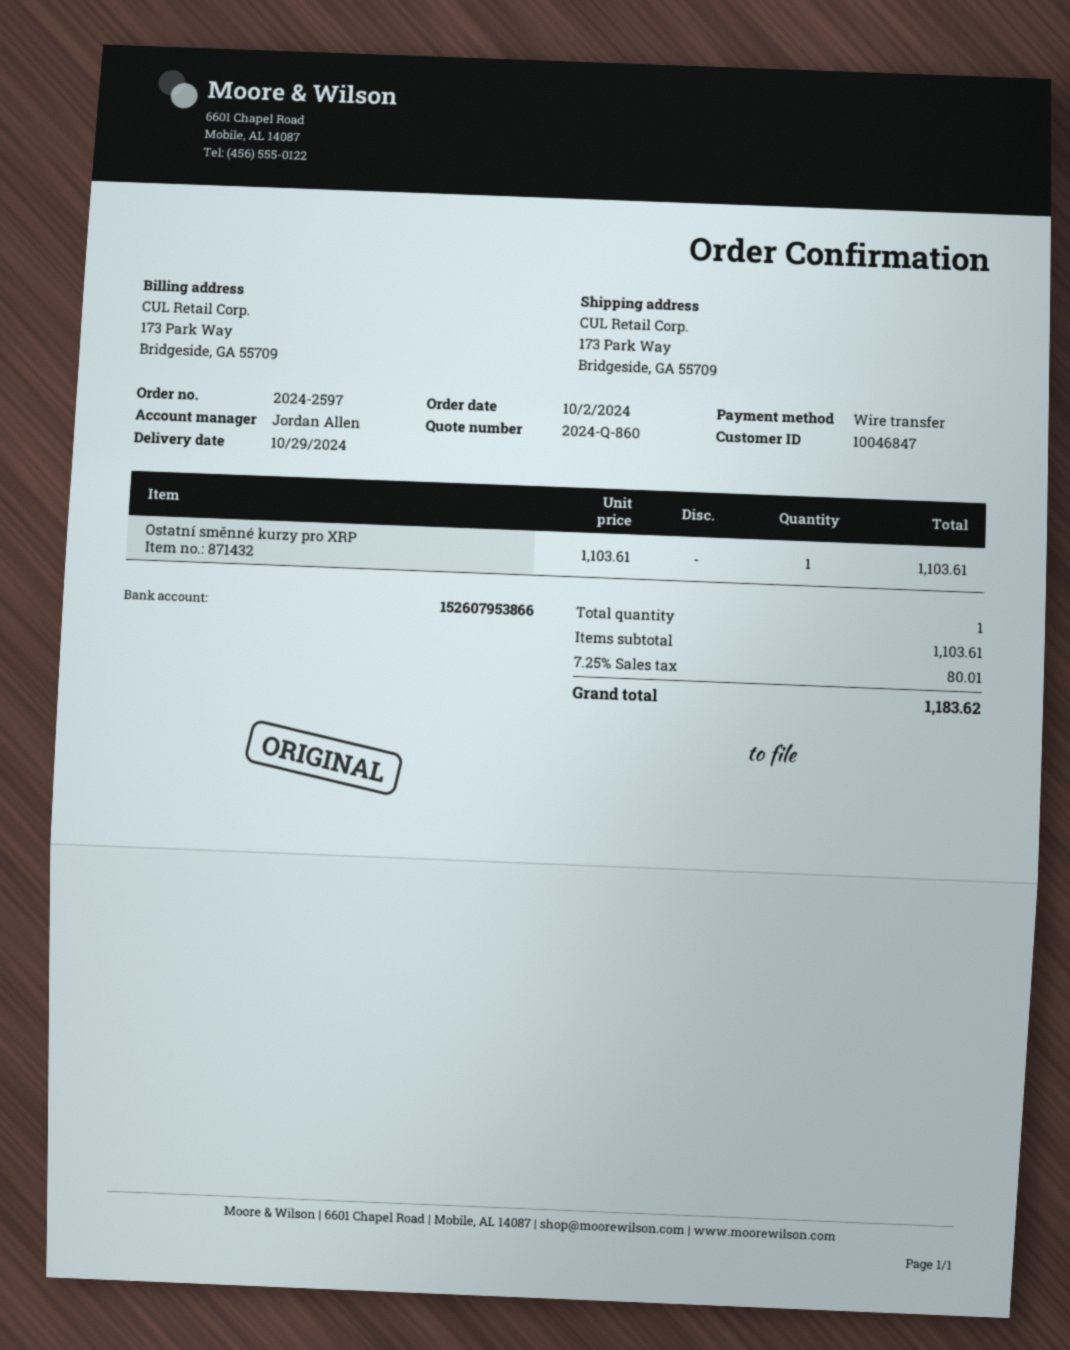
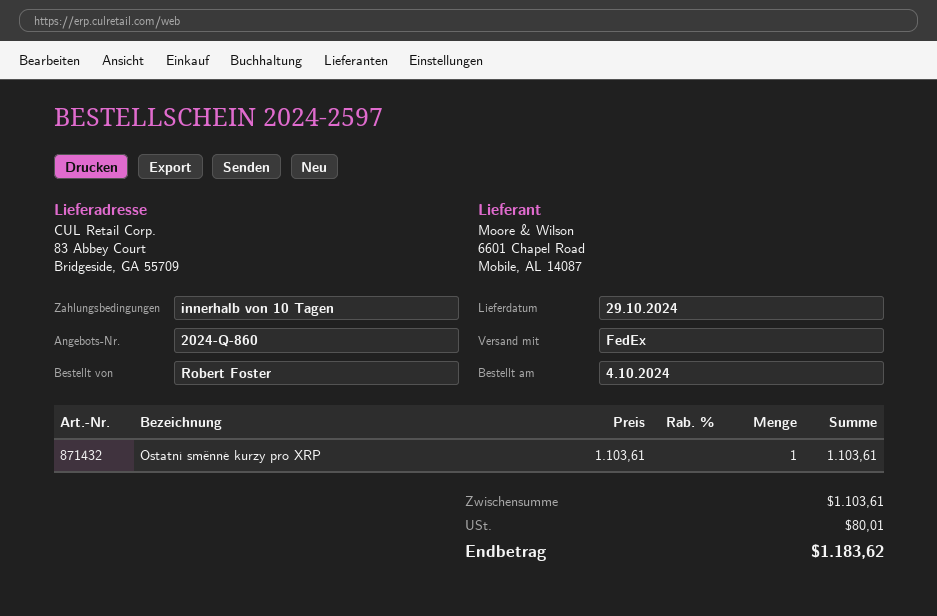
order date: 2024-10-02 -> 2024-10-04
ship to: 173 Park Way, Bridgeside, GA 55709 -> 83 Abbey Court, Bridgeside, GA 55709

